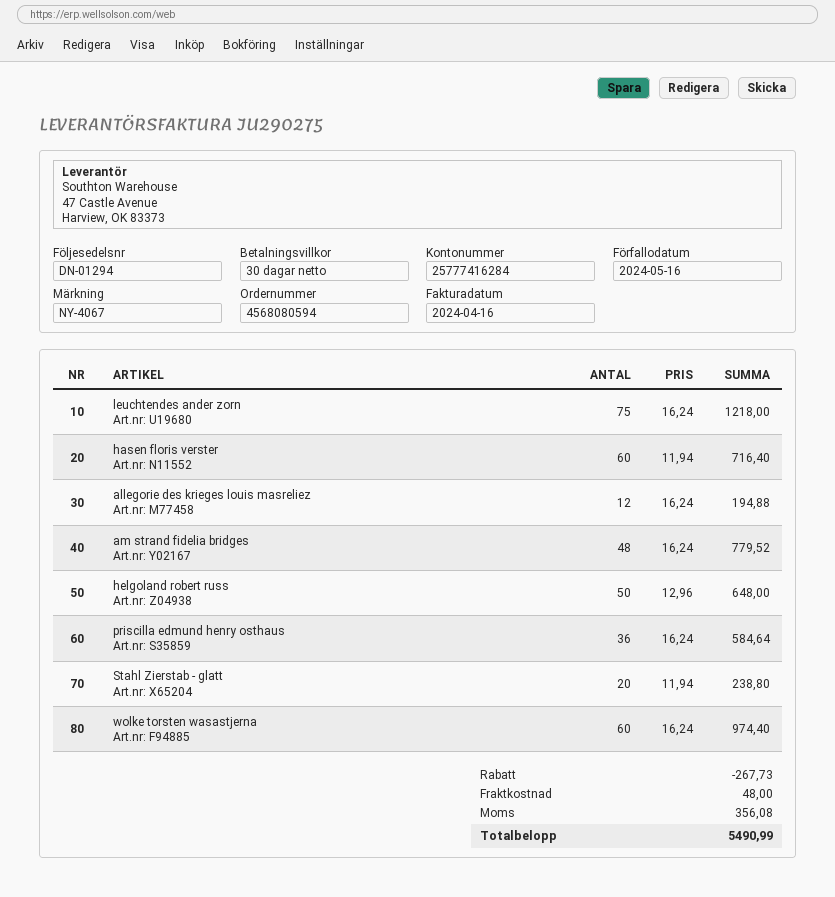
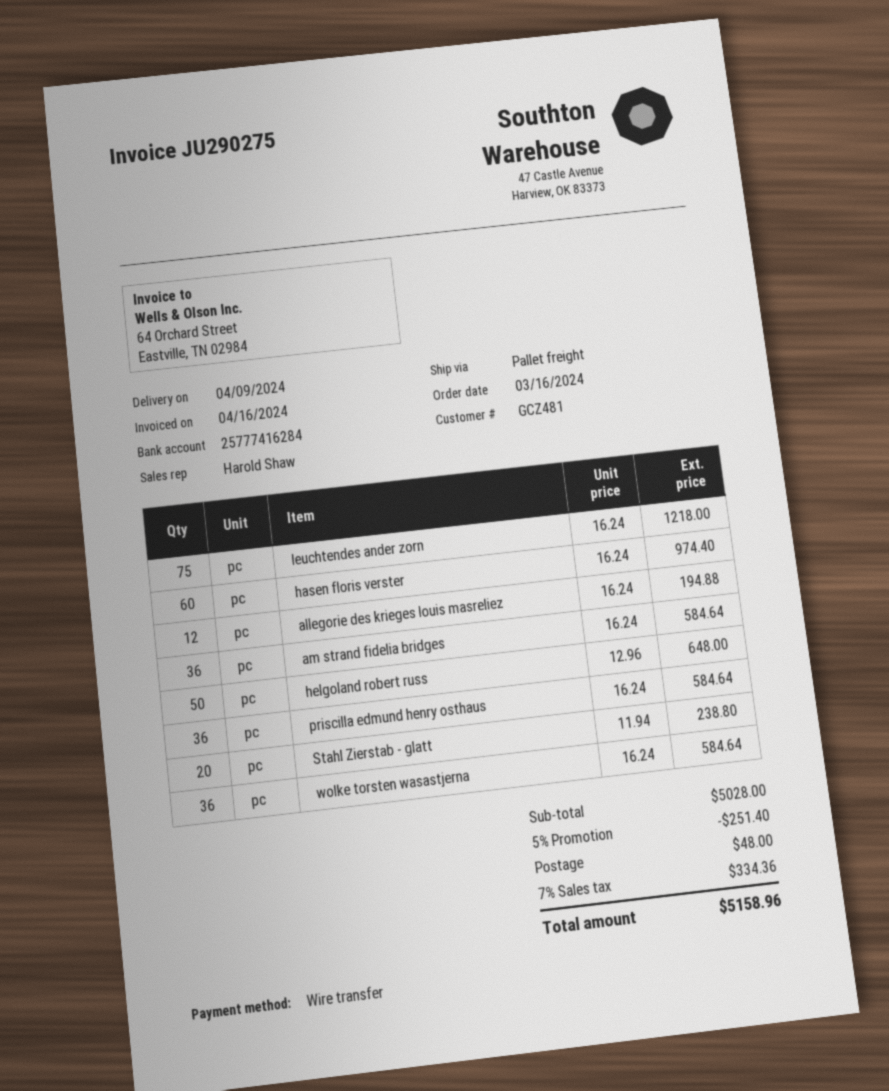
hasen floris verster: 60 x 11.94 = 716.40 -> 60 x 16.24 = 974.40
am strand fidelia bridges: 48 x 16.24 = 779.52 -> 36 x 16.24 = 584.64
wolke torsten wasastjerna: 60 x 16.24 = 974.40 -> 36 x 16.24 = 584.64
discount: 267.73 -> 251.40
tax: 356.08 -> 334.36
total: 5490.99 -> 5158.96

